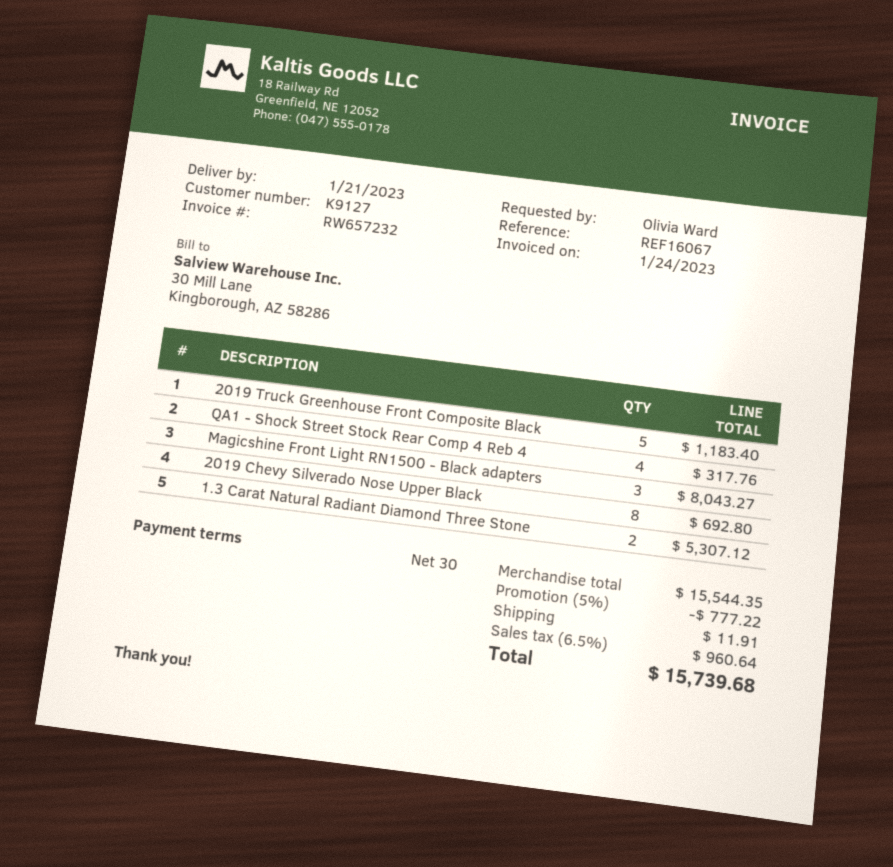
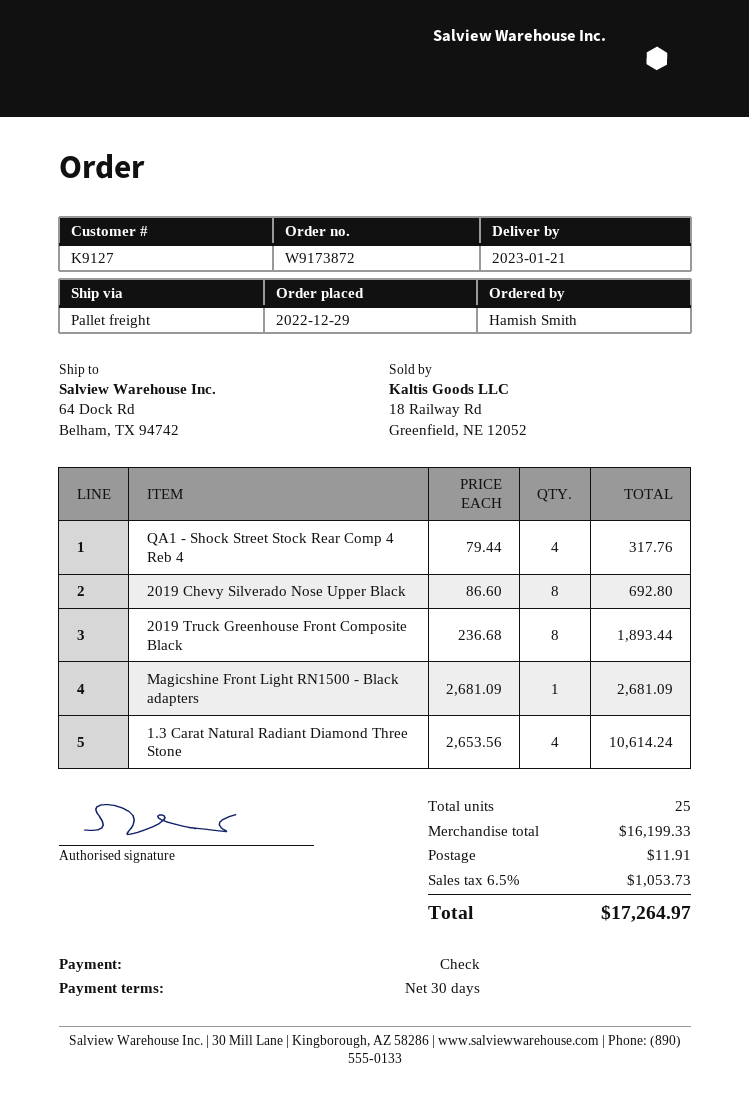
ordered by: Olivia Ward -> Hamish Smith
2019 Truck Greenhouse Front Composite Black: 5 for 1183.40 -> 8 for 1893.44
Magicshine Front Light RN1500 - Black adapters: 3 for 8043.27 -> 1 for 2681.09
1.3 Carat Natural Radiant Diamond Three Stone: 2 for 5307.12 -> 4 for 10614.24
subtotal: 15544.35 -> 16199.33
discount: 5% = 777.22 -> none
tax: 6.5% = 960.64 -> 6.5% = 1053.73
total: 15739.68 -> 17264.97

